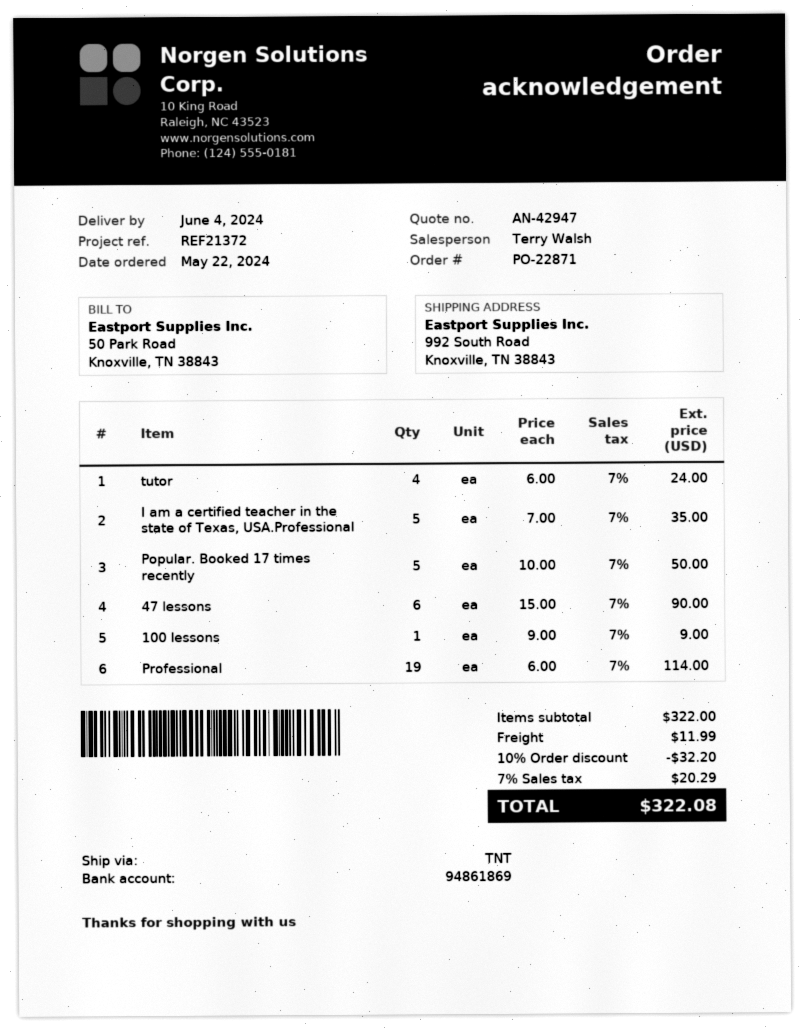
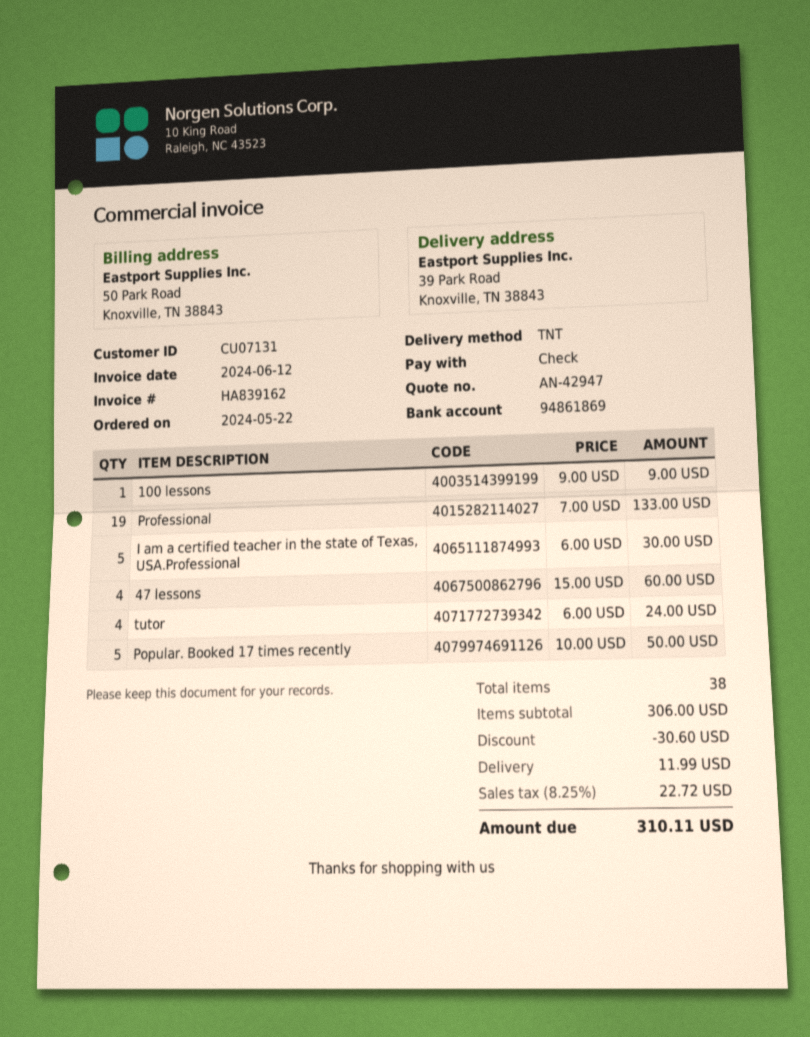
ship to: 992 South Road, Knoxville, TN 38843 -> 39 Park Road, Knoxville, TN 38843
I am a certified teacher in the state of Texas, USA.Professional: 5 x 7.00 = 35.00 -> 5 x 6.00 = 30.00
47 lessons: 6 x 15.00 = 90.00 -> 4 x 15.00 = 60.00
Professional: 19 x 6.00 = 114.00 -> 19 x 7.00 = 133.00
subtotal: 322.00 -> 306.00
discount: 32.20 -> 30.60
tax: 7% = 20.29 -> 8.25% = 22.72
total: 322.08 -> 310.11

